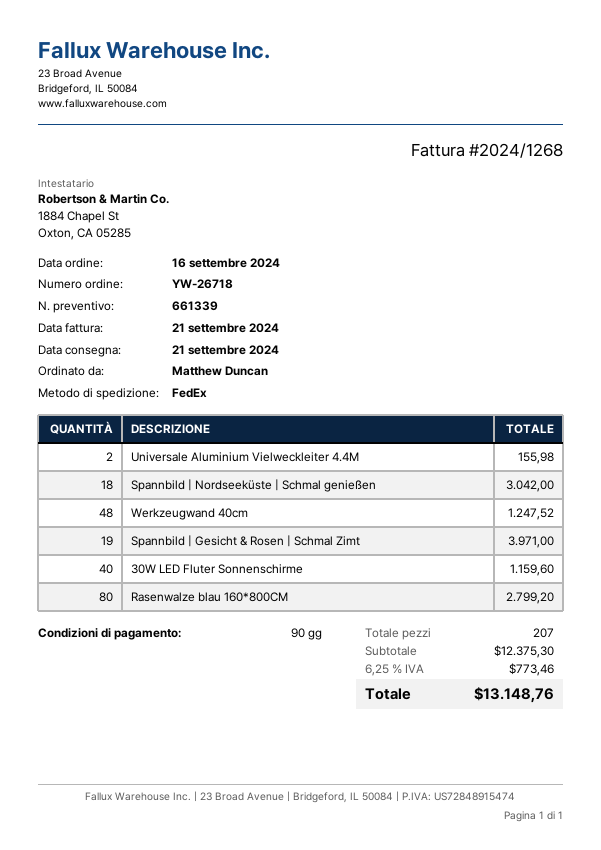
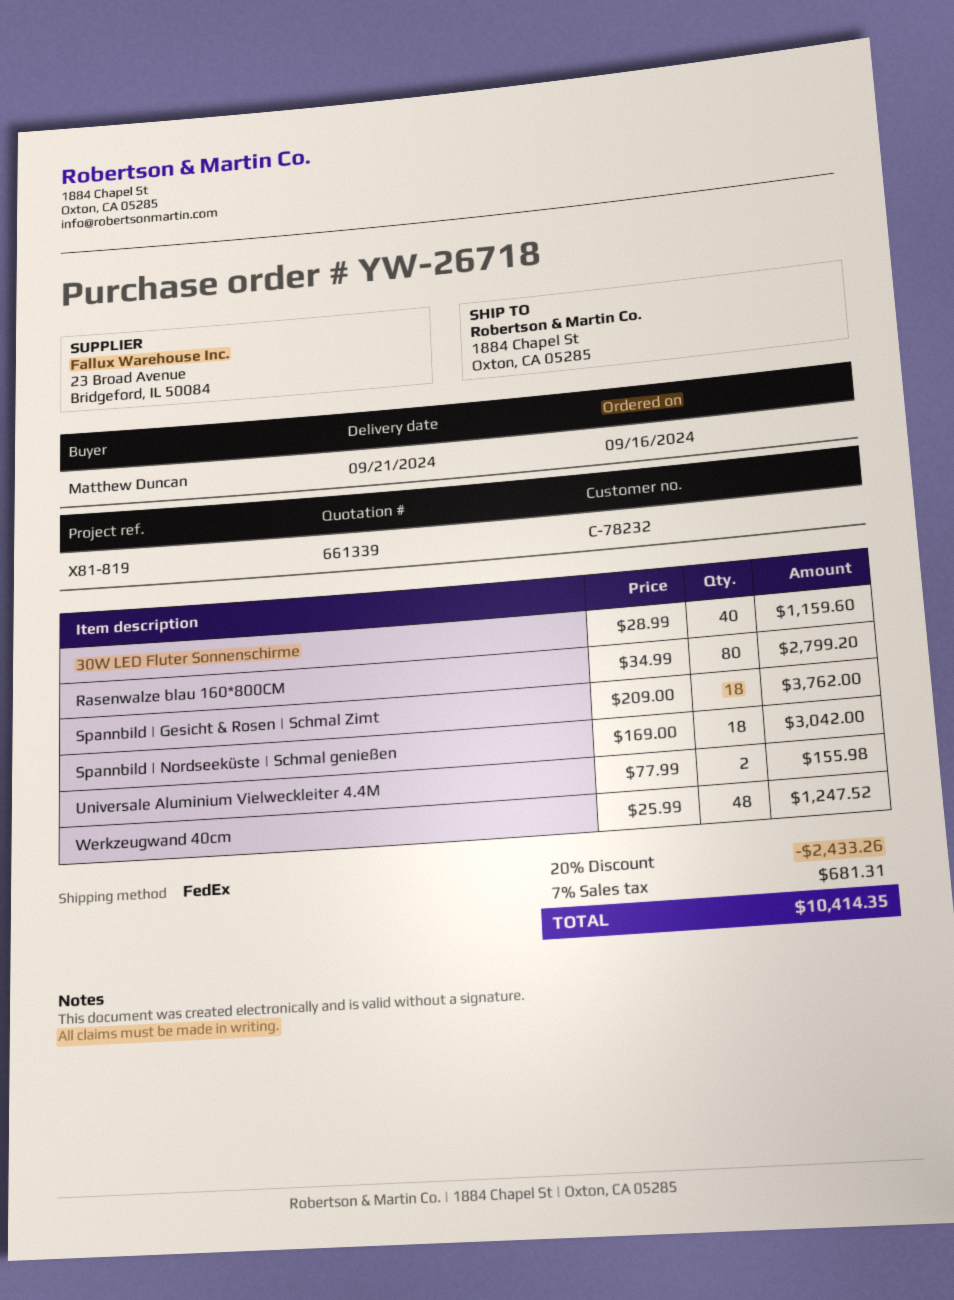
Spannbild | Gesicht & Rosen | Schmal Zimt: 19 for 3971.00 -> 18 for 3762.00
discount: none -> 20% = 2433.26
tax: 6.25% = 773.46 -> 7% = 681.31
total: 13148.76 -> 10414.35

